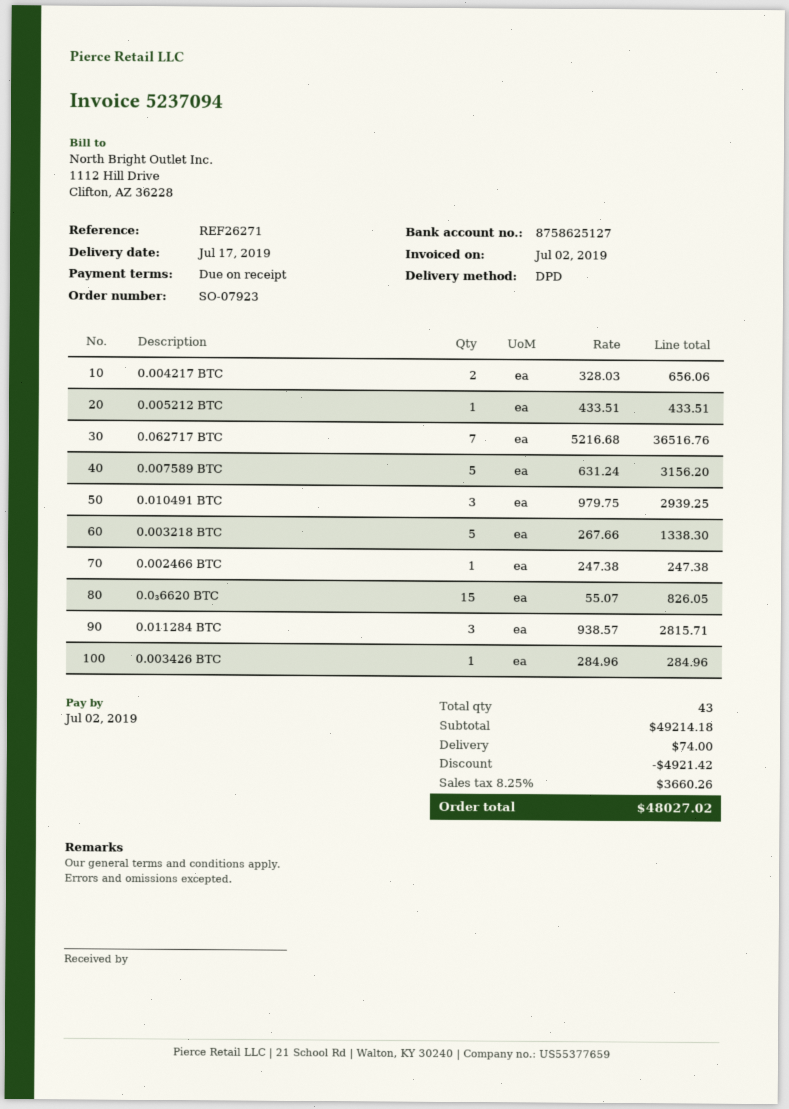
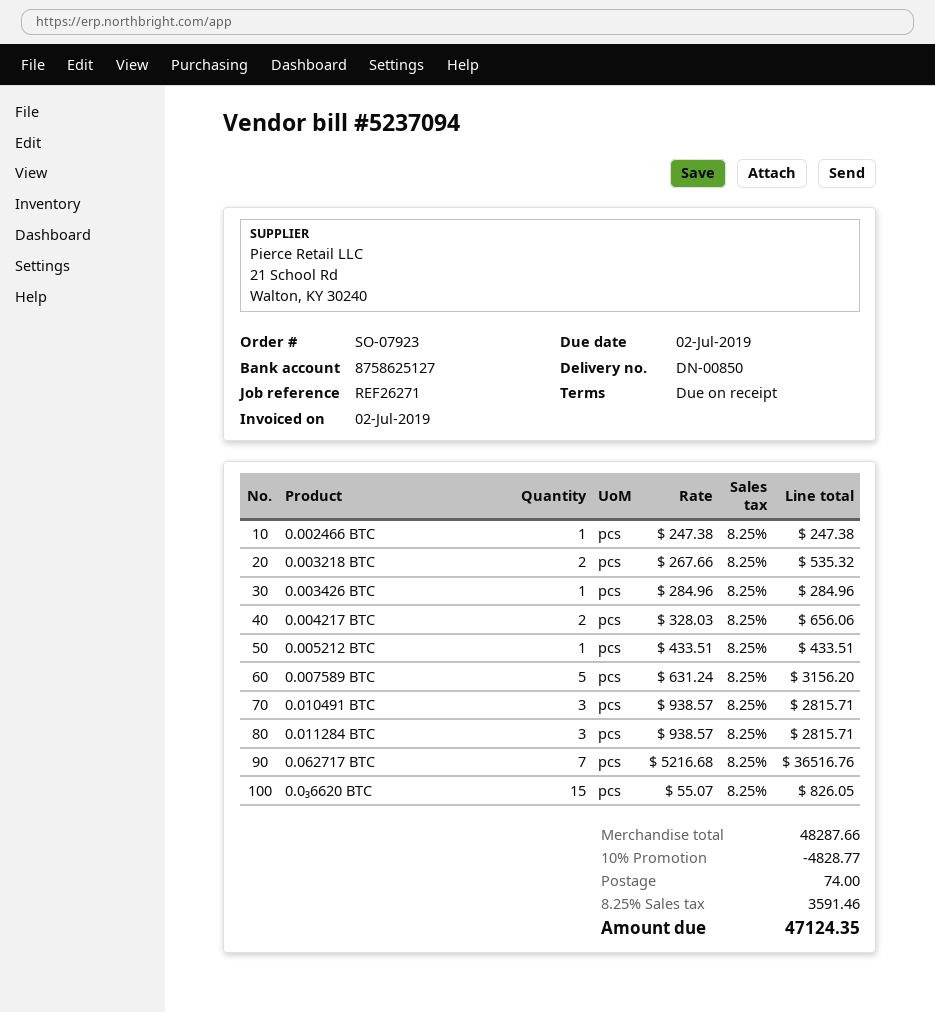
0.010491 BTC: 3 x 979.75 = 2939.25 -> 3 x 938.57 = 2815.71
0.003218 BTC: 5 x 267.66 = 1338.30 -> 2 x 267.66 = 535.32
subtotal: 49214.18 -> 48287.66
discount: 4921.42 -> 4828.77
tax: 8.25% = 3660.26 -> 8.25% = 3591.46
total: 48027.02 -> 47124.35

